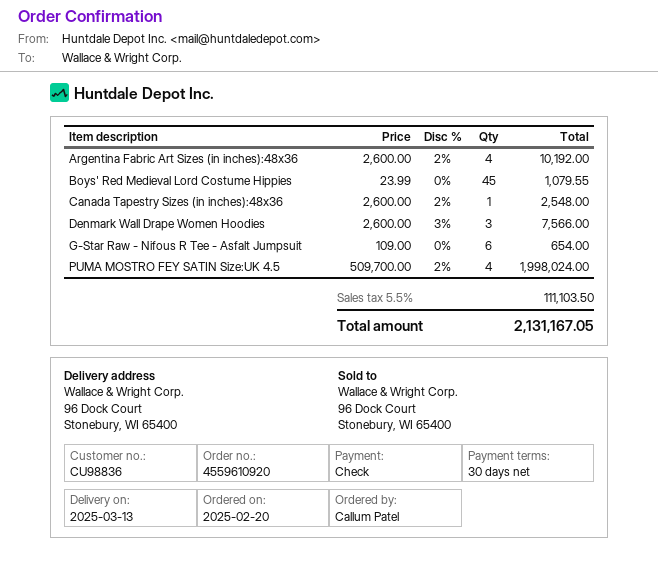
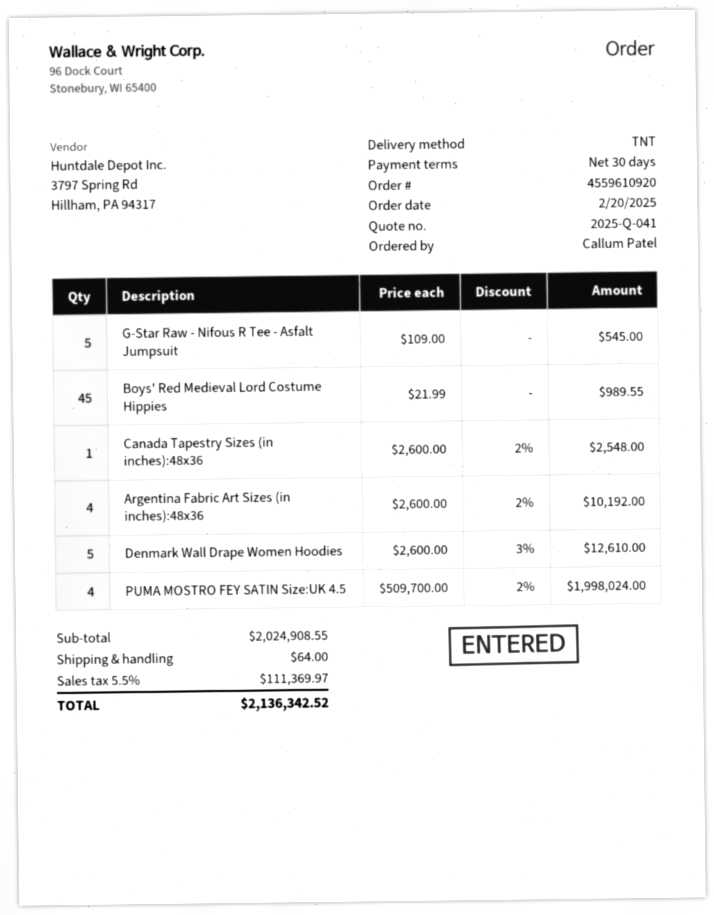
Boys' Red Medieval Lord Costume Hippies: 45 x 23.99 = 1079.55 -> 45 x 21.99 = 989.55
Denmark Wall Drape Women Hoodies: 3 x 2600.00 - 3% = 7566.00 -> 5 x 2600.00 - 3% = 12610.00
G-Star Raw - Nifous R Tee - Asfalt Jumpsuit: 6 x 109.00 = 654.00 -> 5 x 109.00 = 545.00
shipping: none -> 64.00
tax: 5.5% = 111103.50 -> 5.5% = 111369.97
total: 2131167.05 -> 2136342.52

